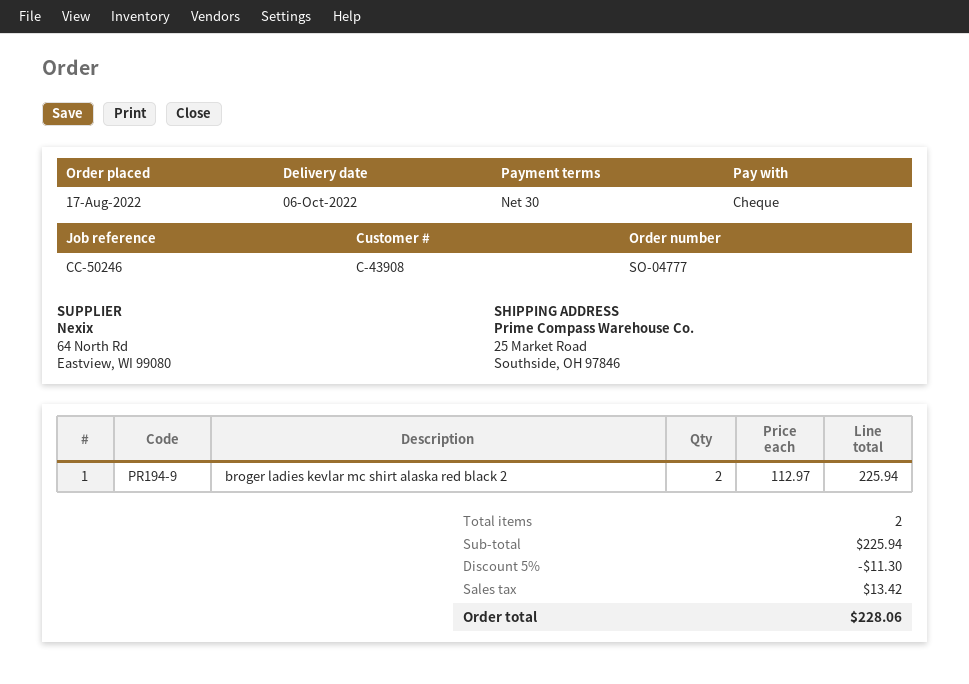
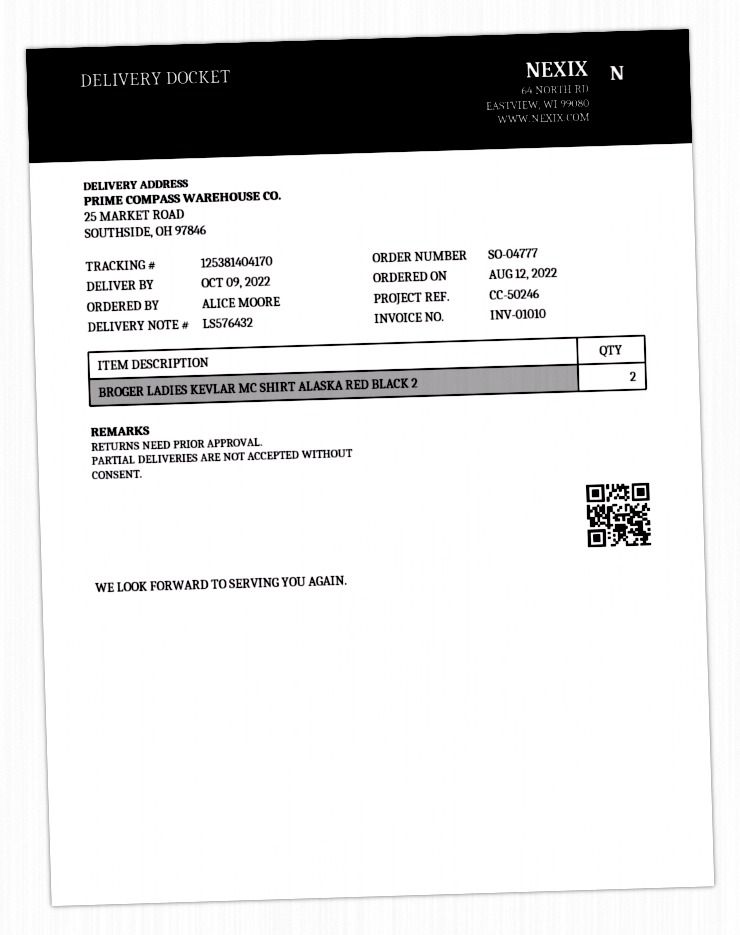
order date: 2022-08-17 -> 2022-08-12
delivery date: 2022-10-06 -> 2022-10-09

